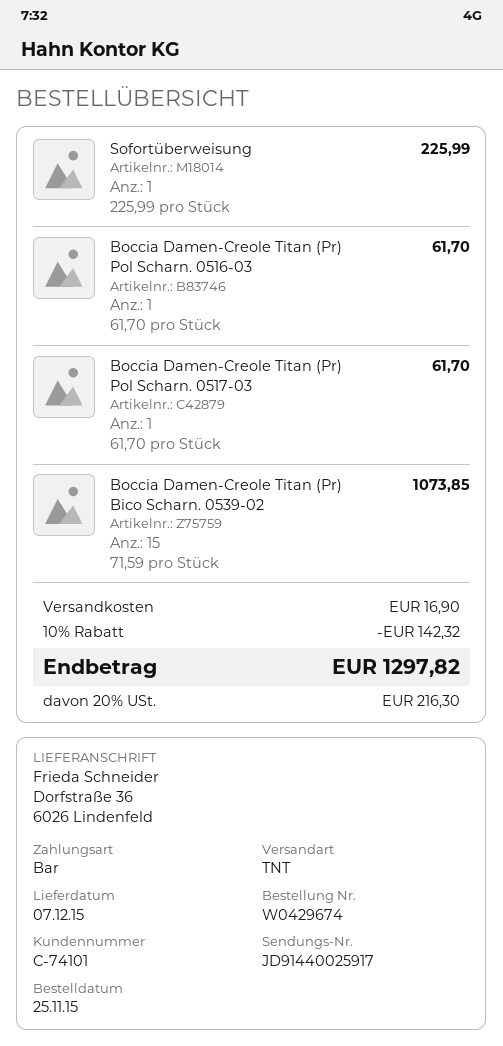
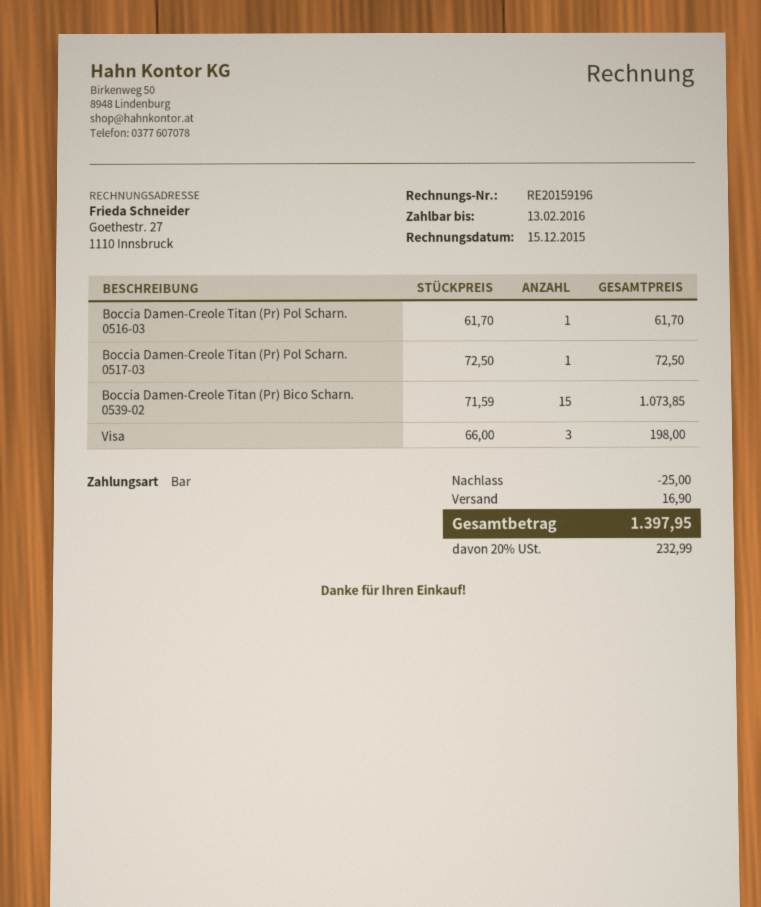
Sofortüberweisung: 1 x 225.99 = 225.99 -> none
Boccia Damen-Creole Titan (Pr) Pol Scharn. 0517-03: 1 x 61.70 = 61.70 -> 1 x 72.50 = 72.50
Visa: none -> 3 x 66.00 = 198.00
discount: 142.32 -> 25.00
tax: 20% = 216.30 -> 20% = 232.99
total: 1297.82 -> 1397.95

